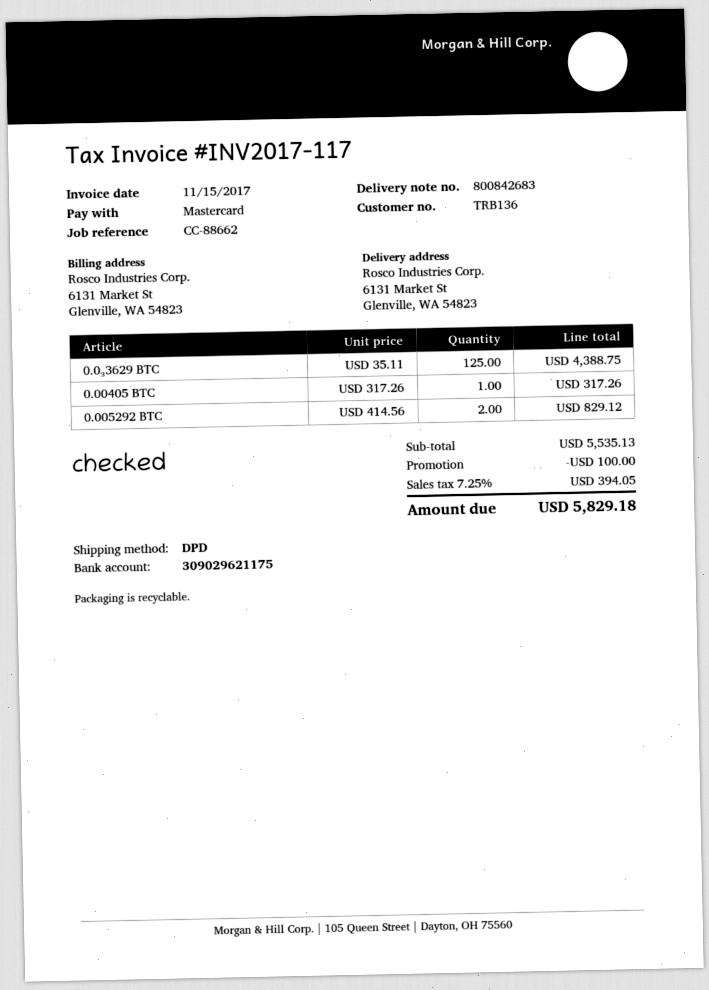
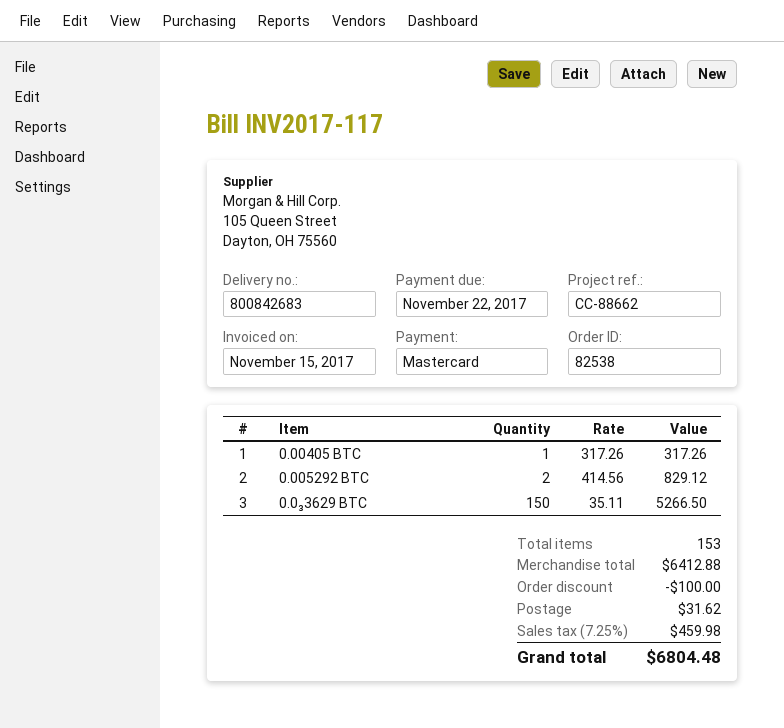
0.0₃3629 BTC: 125 x 35.11 = 4388.75 -> 150 x 35.11 = 5266.50
subtotal: 5535.13 -> 6412.88
shipping: none -> 31.62
tax: 7.25% = 394.05 -> 7.25% = 459.98
total: 5829.18 -> 6804.48

